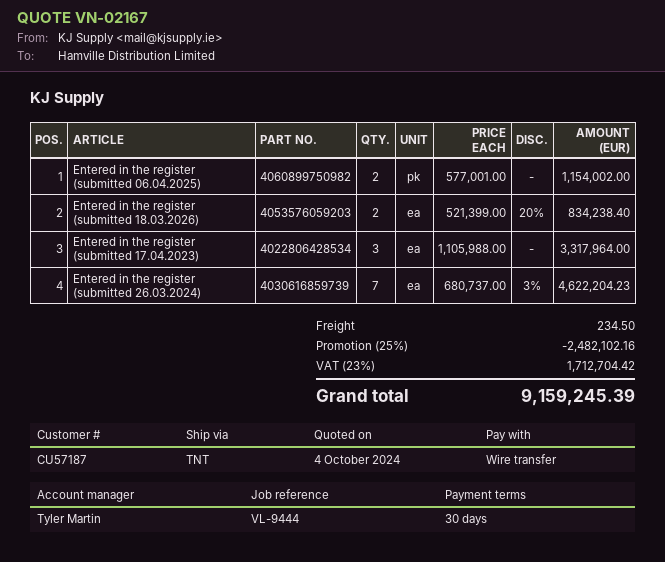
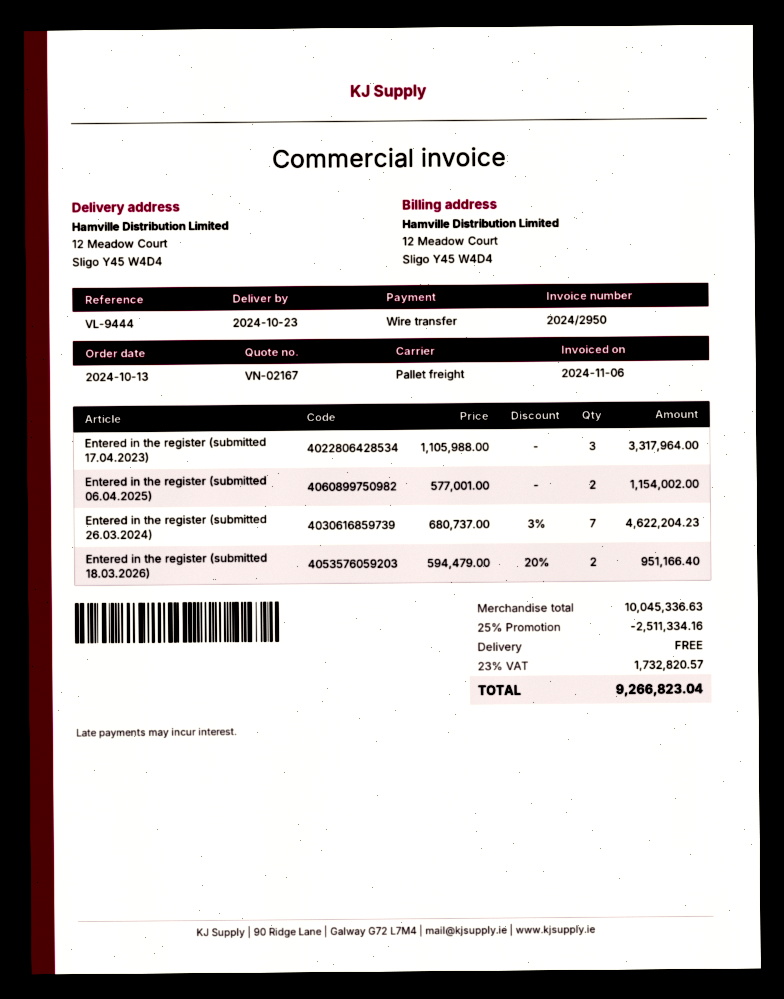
shipping method: TNT -> pallet freight
Entered in the register (submitted 18.03.2026): 2 x 521399.00 - 20% = 834238.40 -> 2 x 594479.00 - 20% = 951166.40
discount: 25% = 2482102.16 -> 25% = 2511334.16
shipping: 234.50 -> 0.00
tax: 23% = 1712704.42 -> 23% = 1732820.57
total: 9159245.39 -> 9266823.04

